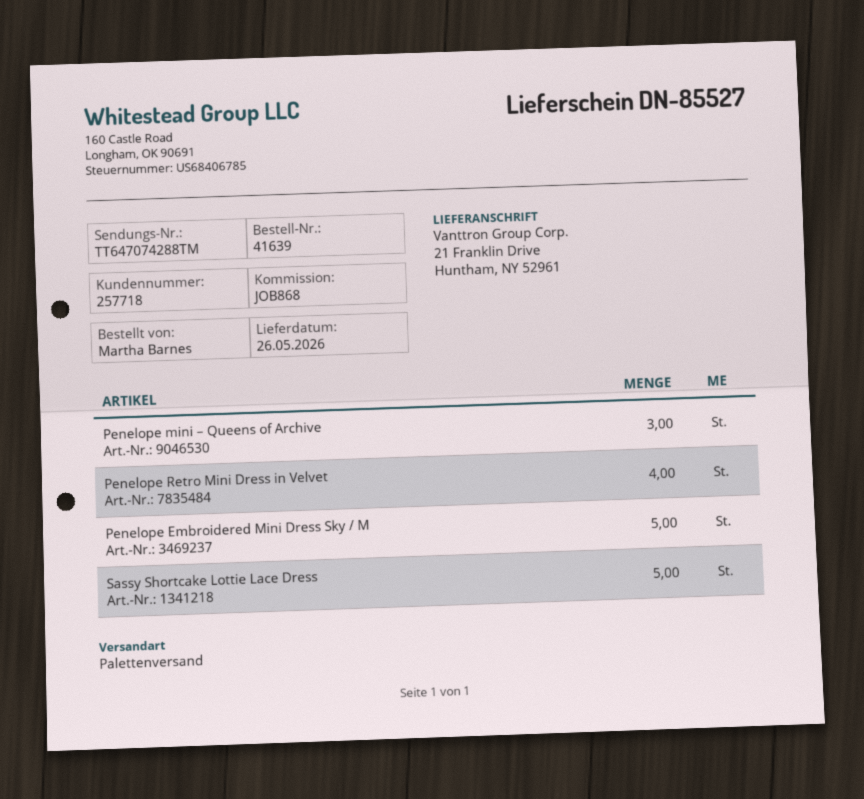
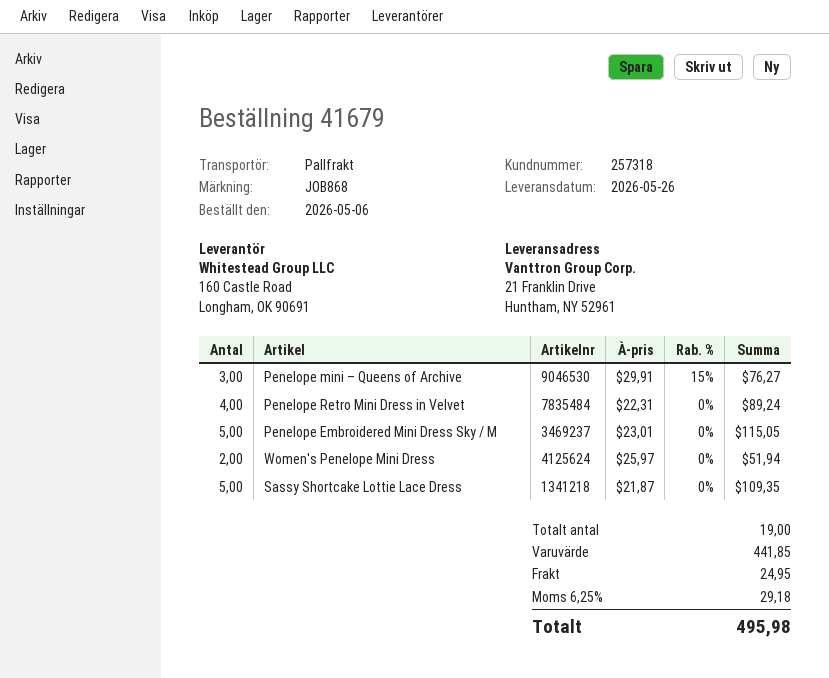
order number: 41639 -> 41679
customer number: 257718 -> 257318
Women's Penelope Mini Dress: none -> 2

